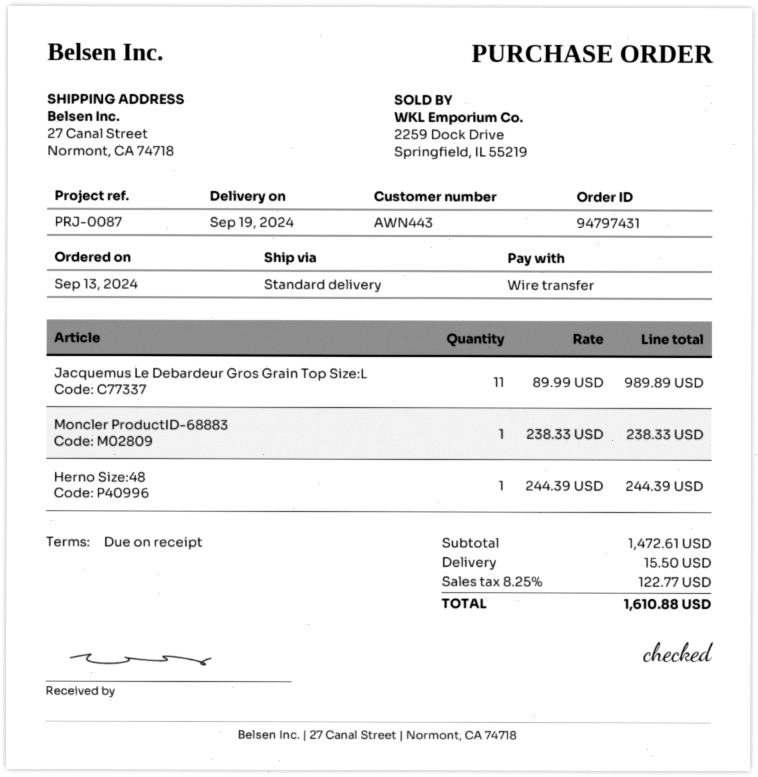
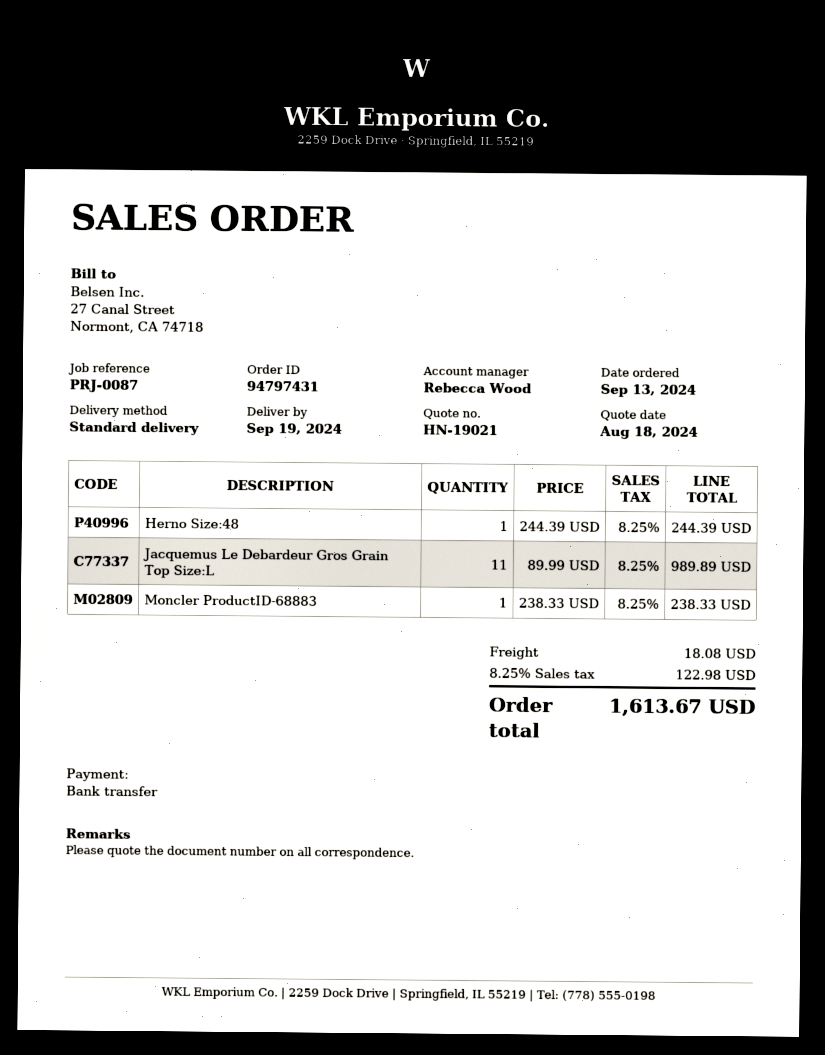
shipping: 15.50 -> 18.08
tax: 8.25% = 122.77 -> 8.25% = 122.98
total: 1610.88 -> 1613.67

